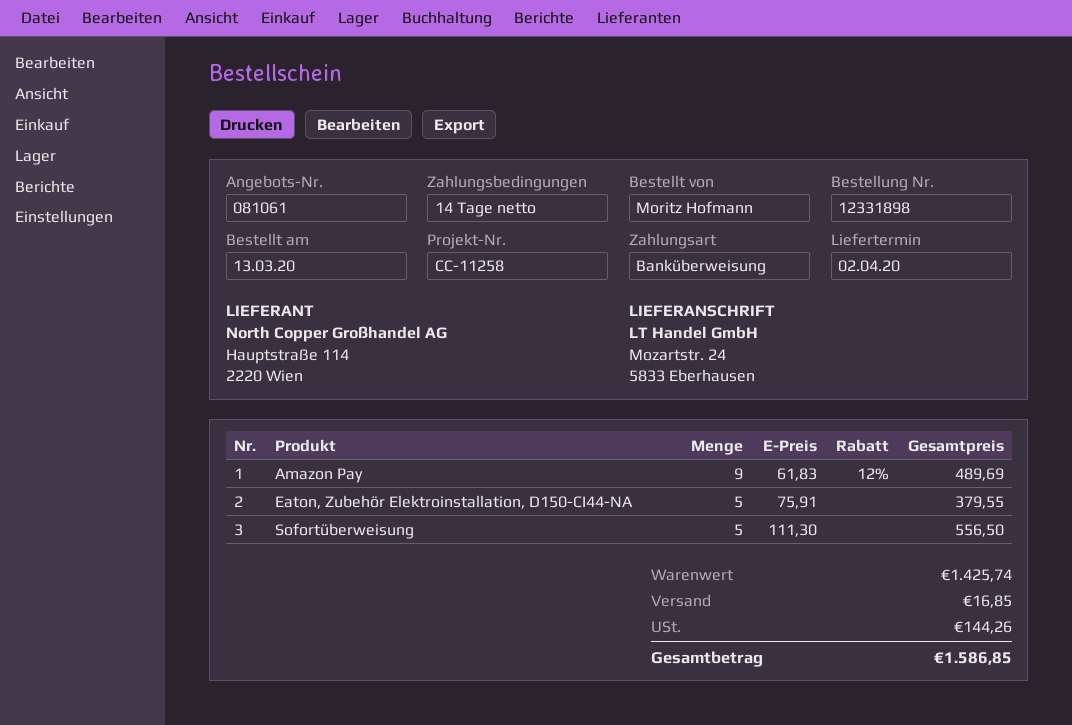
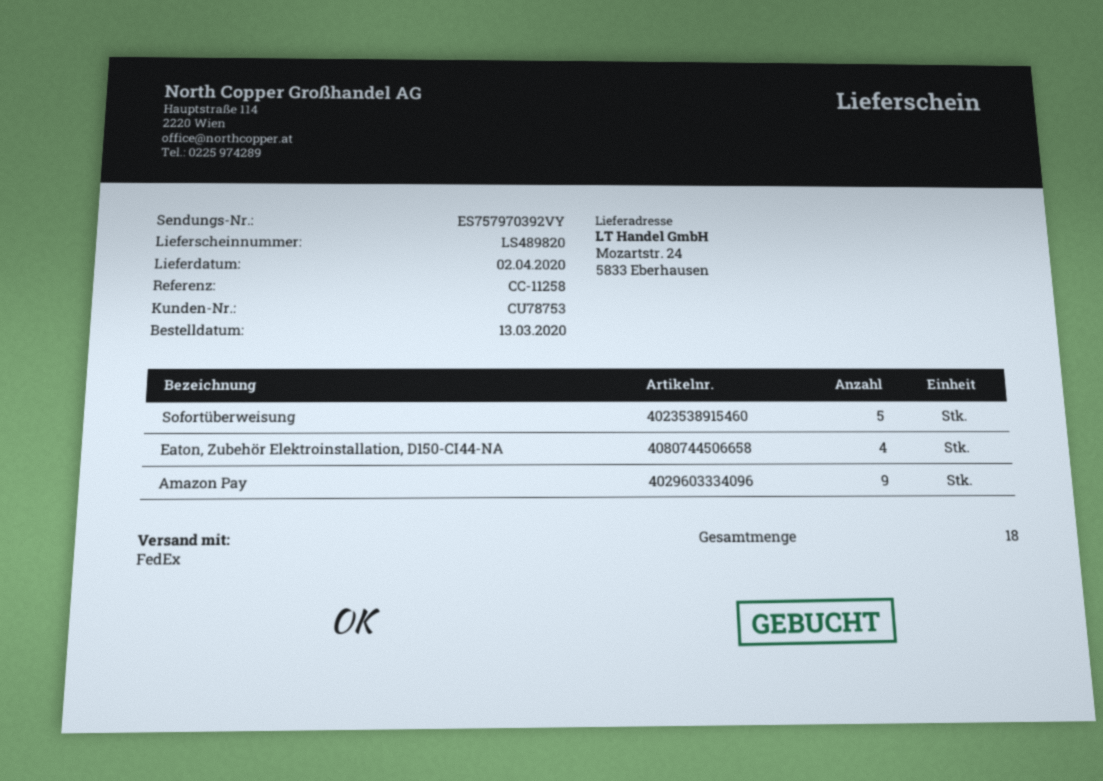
Eaton, Zubehör Elektroinstallation, D150-CI44-NA: 5 -> 4

